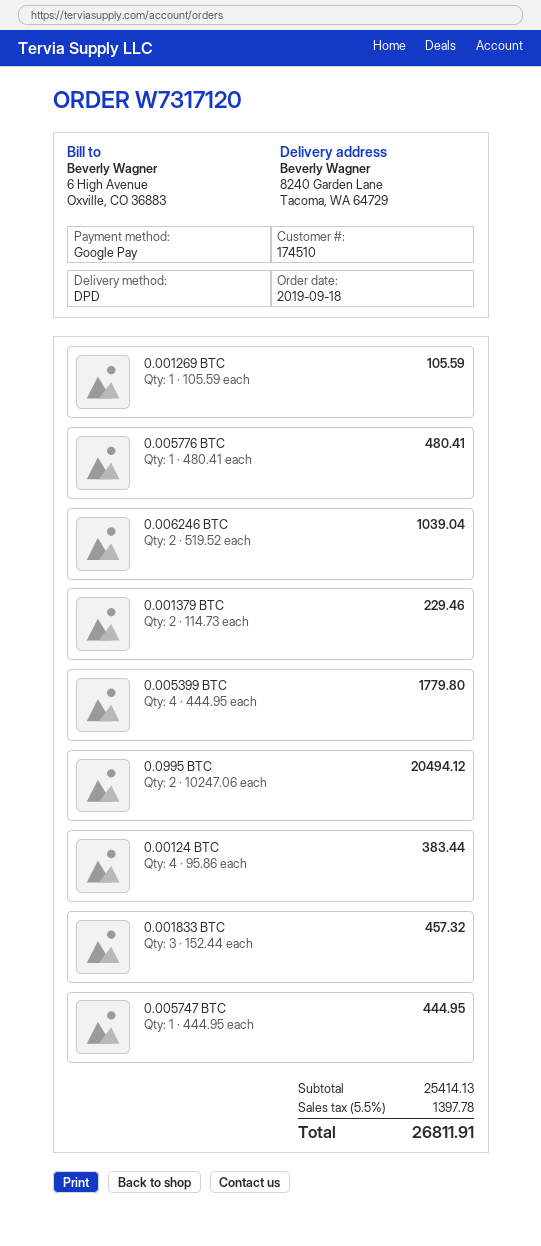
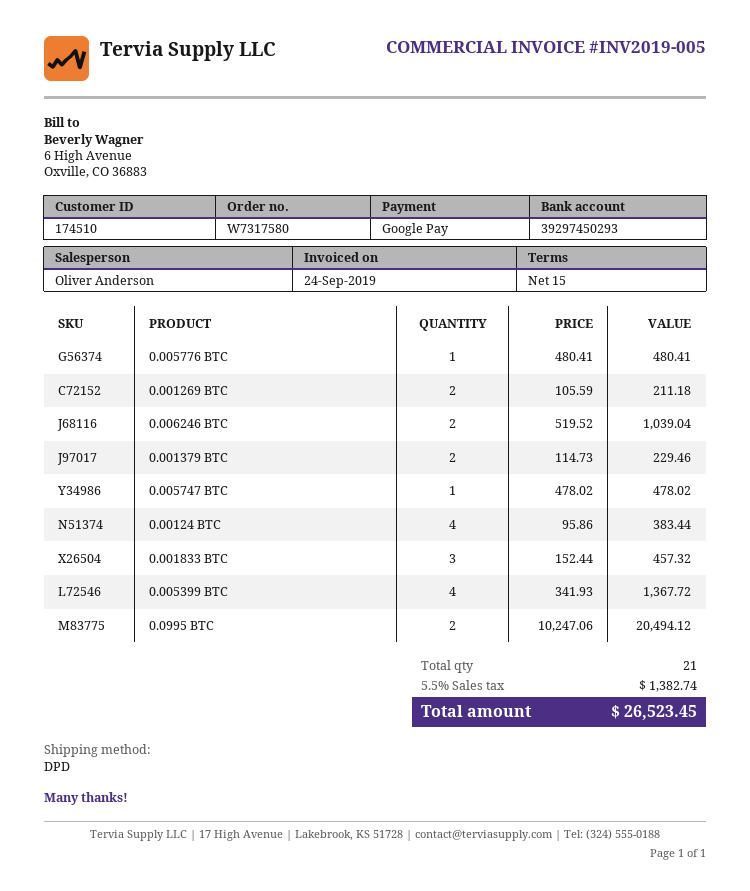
order number: W7317120 -> W7317580
0.001269 BTC: 1 x 105.59 = 105.59 -> 2 x 105.59 = 211.18
0.005399 BTC: 4 x 444.95 = 1779.80 -> 4 x 341.93 = 1367.72
0.005747 BTC: 1 x 444.95 = 444.95 -> 1 x 478.02 = 478.02
tax: 5.5% = 1397.78 -> 5.5% = 1382.74
total: 26811.91 -> 26523.45

